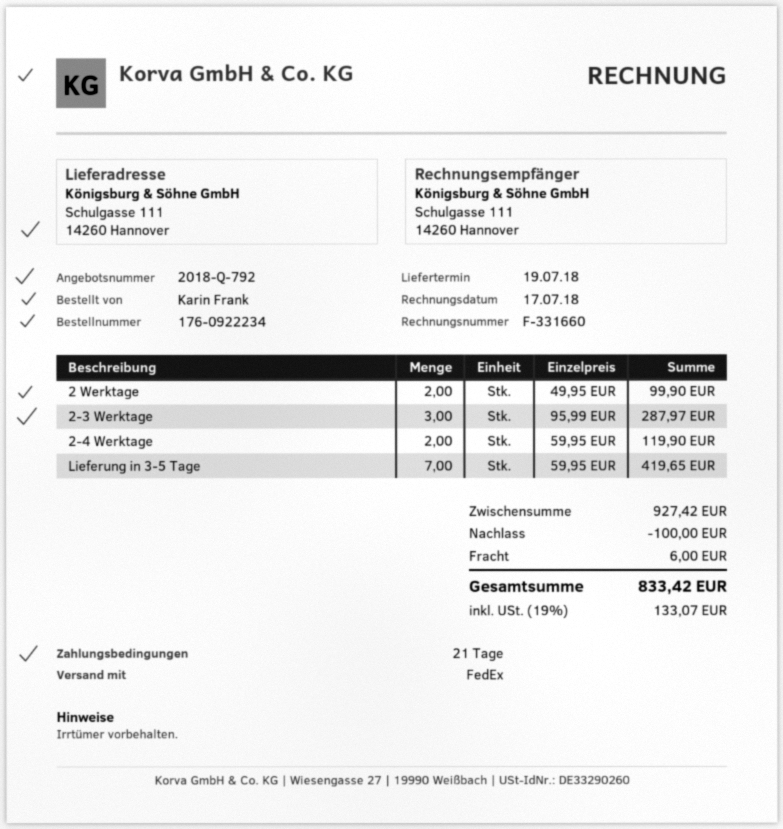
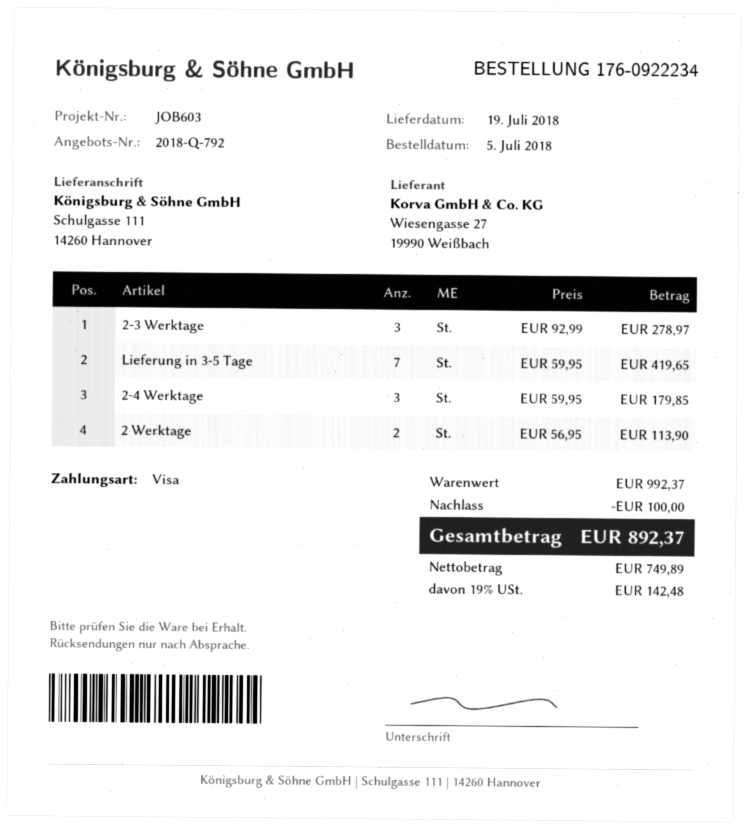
2 Werktage: 2 x 49.95 = 99.90 -> 2 x 56.95 = 113.90
2-3 Werktage: 3 x 95.99 = 287.97 -> 3 x 92.99 = 278.97
2-4 Werktage: 2 x 59.95 = 119.90 -> 3 x 59.95 = 179.85
subtotal: 927.42 -> 992.37
shipping: 6.00 -> none
tax: 19% = 133.07 -> 19% = 142.48
total: 833.42 -> 892.37

